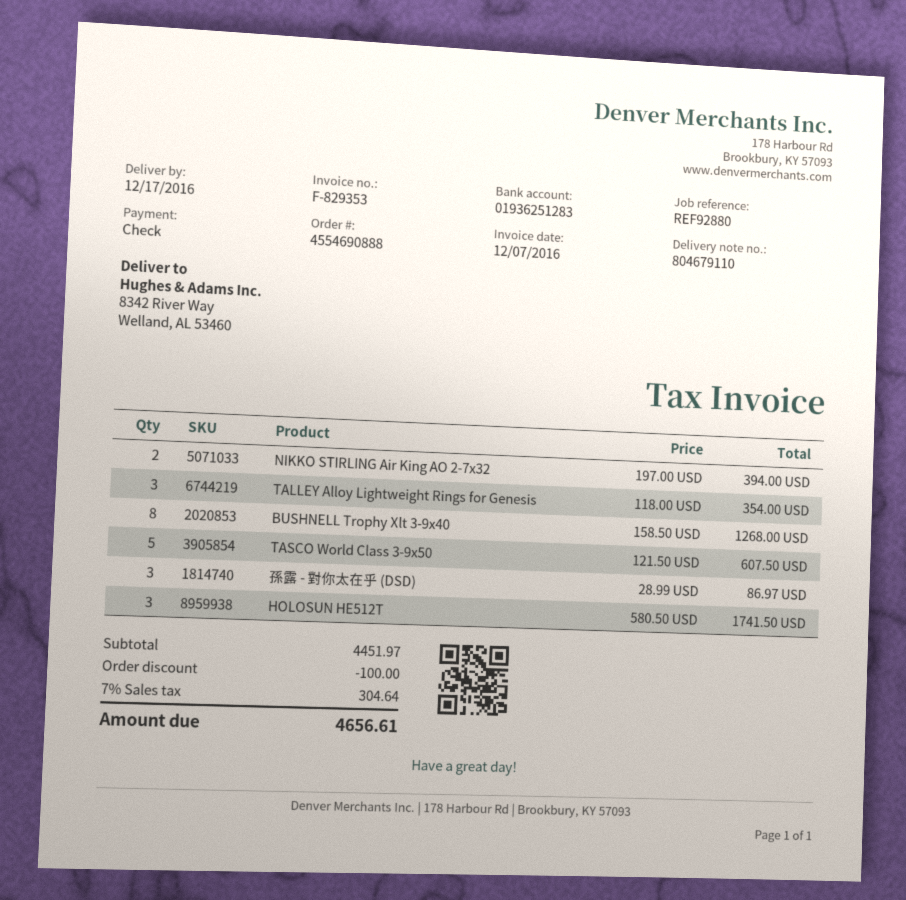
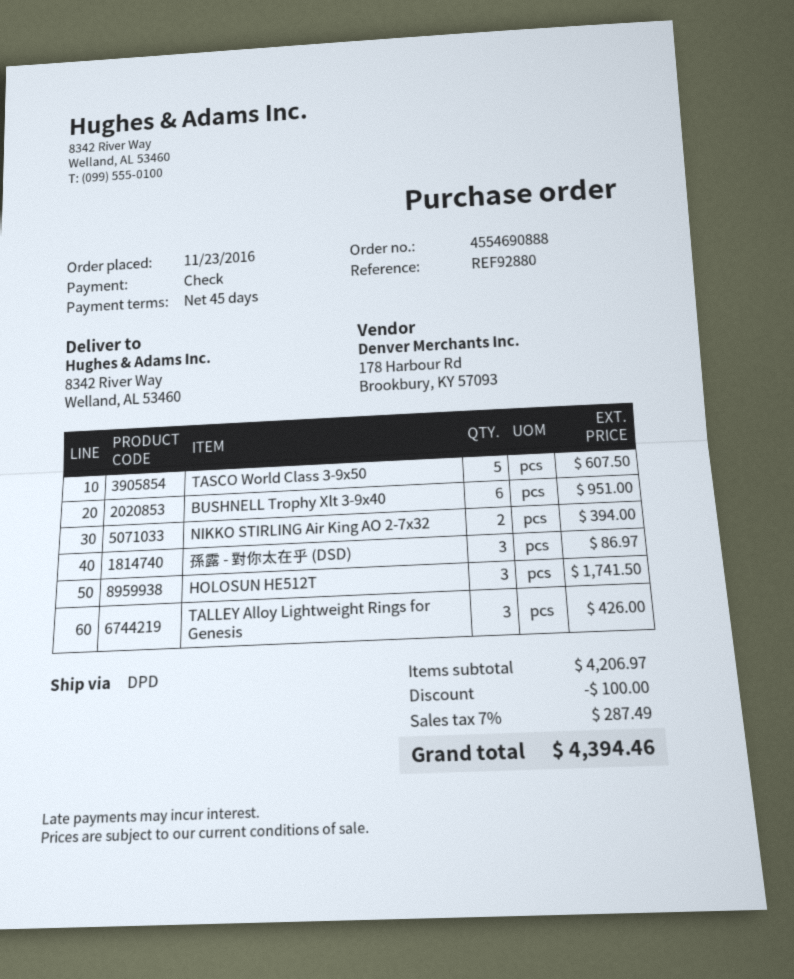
TALLEY Alloy Lightweight Rings for Genesis: 3 for 354.00 -> 3 for 426.00
BUSHNELL Trophy Xlt 3-9x40: 8 for 1268.00 -> 6 for 951.00
subtotal: 4451.97 -> 4206.97
tax: 7% = 304.64 -> 7% = 287.49
total: 4656.61 -> 4394.46

